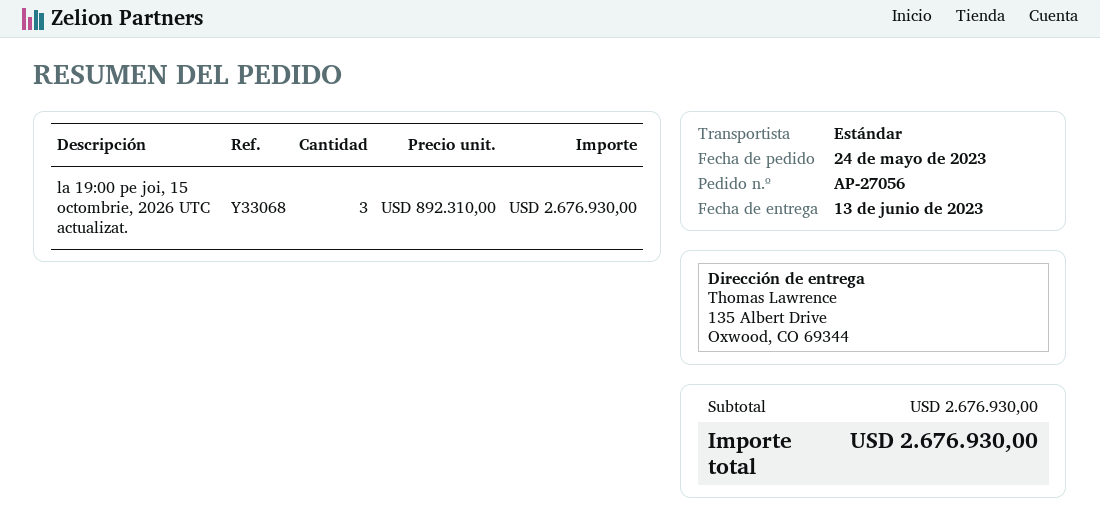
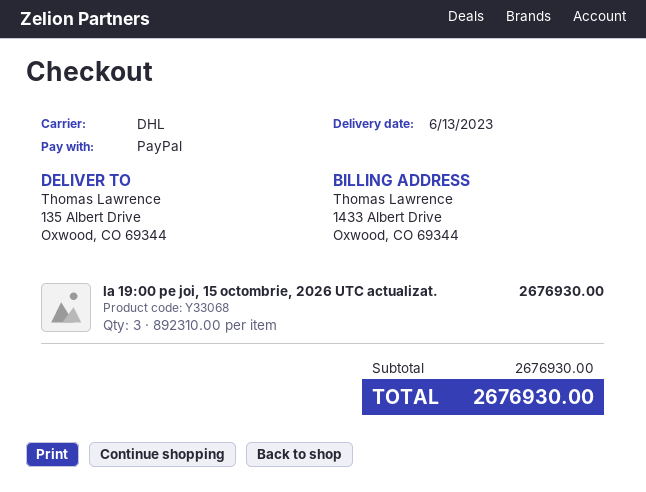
shipping method: standard -> DHL

